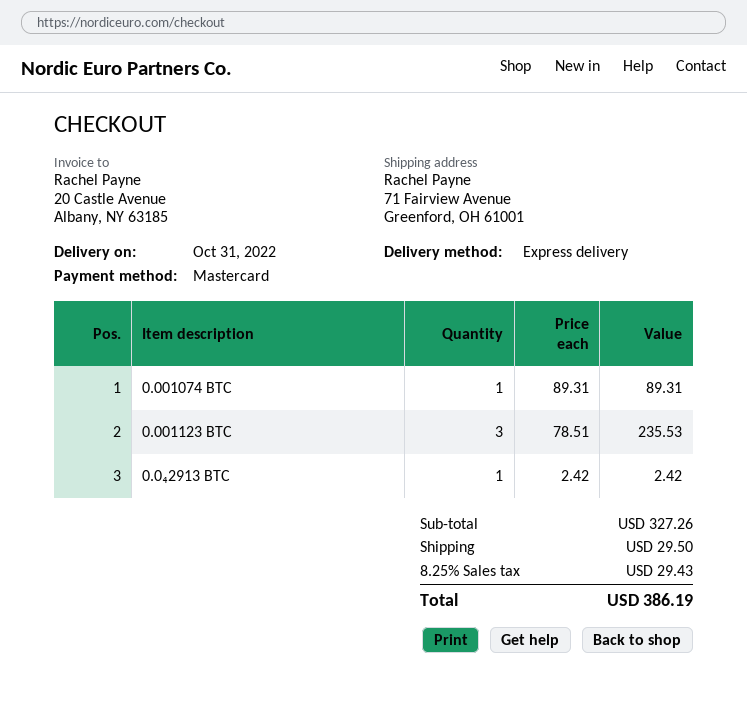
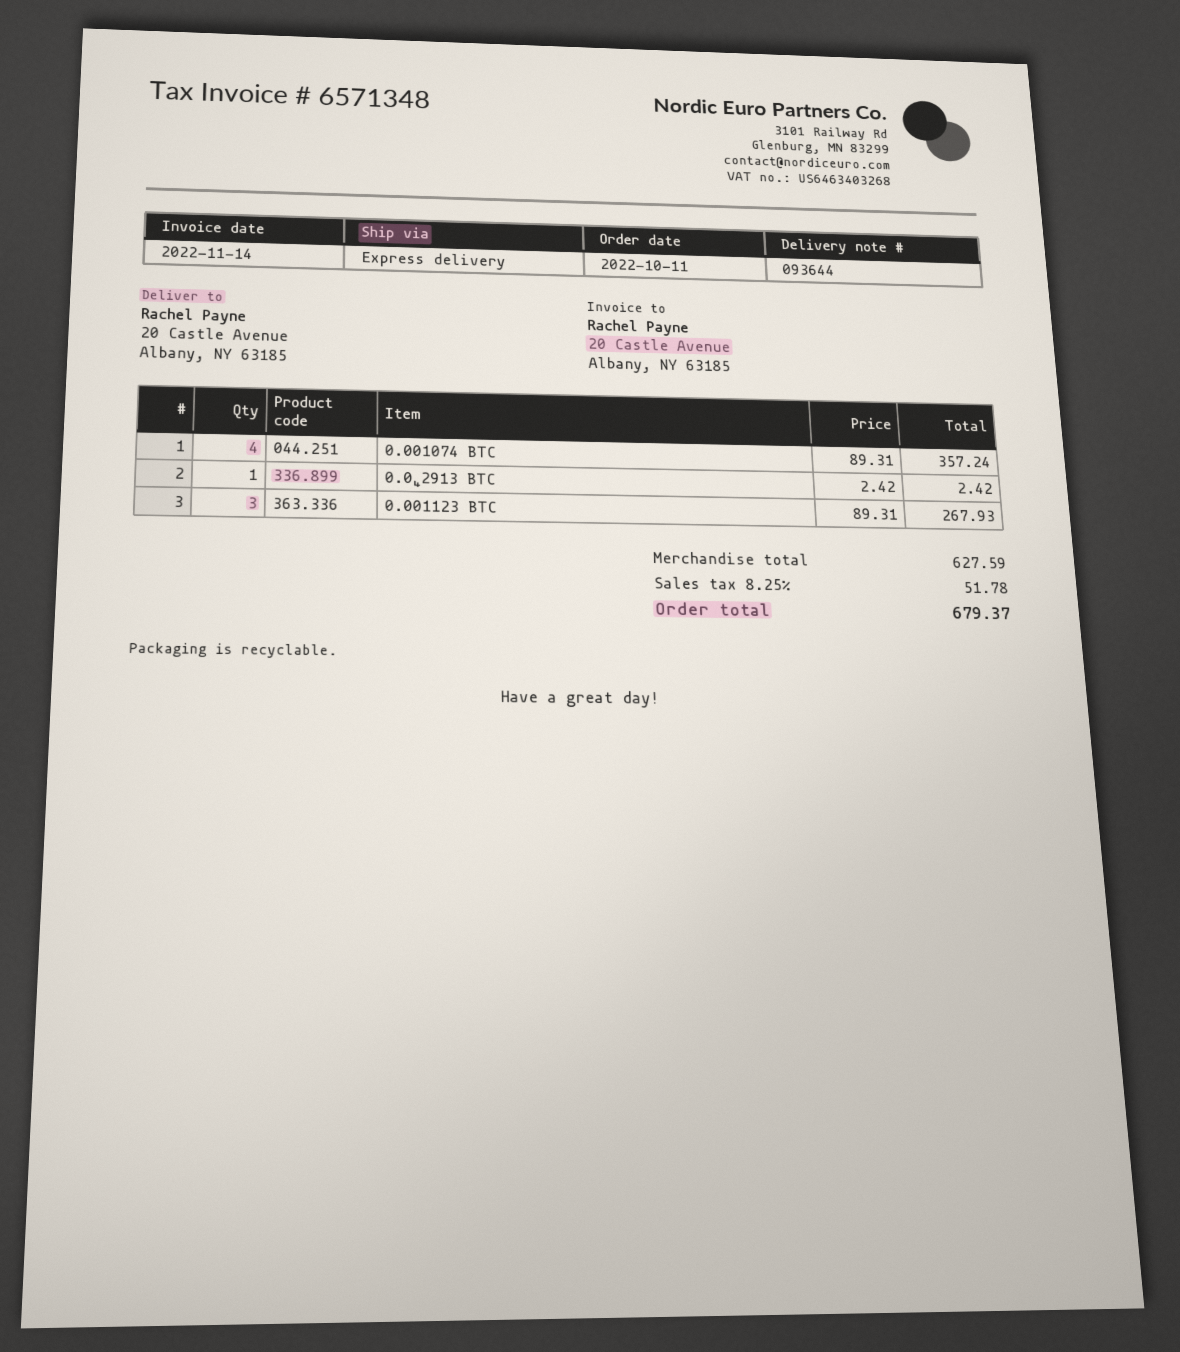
ship to: 71 Fairview Avenue, Greenford, OH 61001 -> 20 Castle Avenue, Albany, NY 63185
0.001074 BTC: 1 x 89.31 = 89.31 -> 4 x 89.31 = 357.24
0.001123 BTC: 3 x 78.51 = 235.53 -> 3 x 89.31 = 267.93
subtotal: 327.26 -> 627.59
shipping: 29.50 -> none
tax: 8.25% = 29.43 -> 8.25% = 51.78
total: 386.19 -> 679.37

